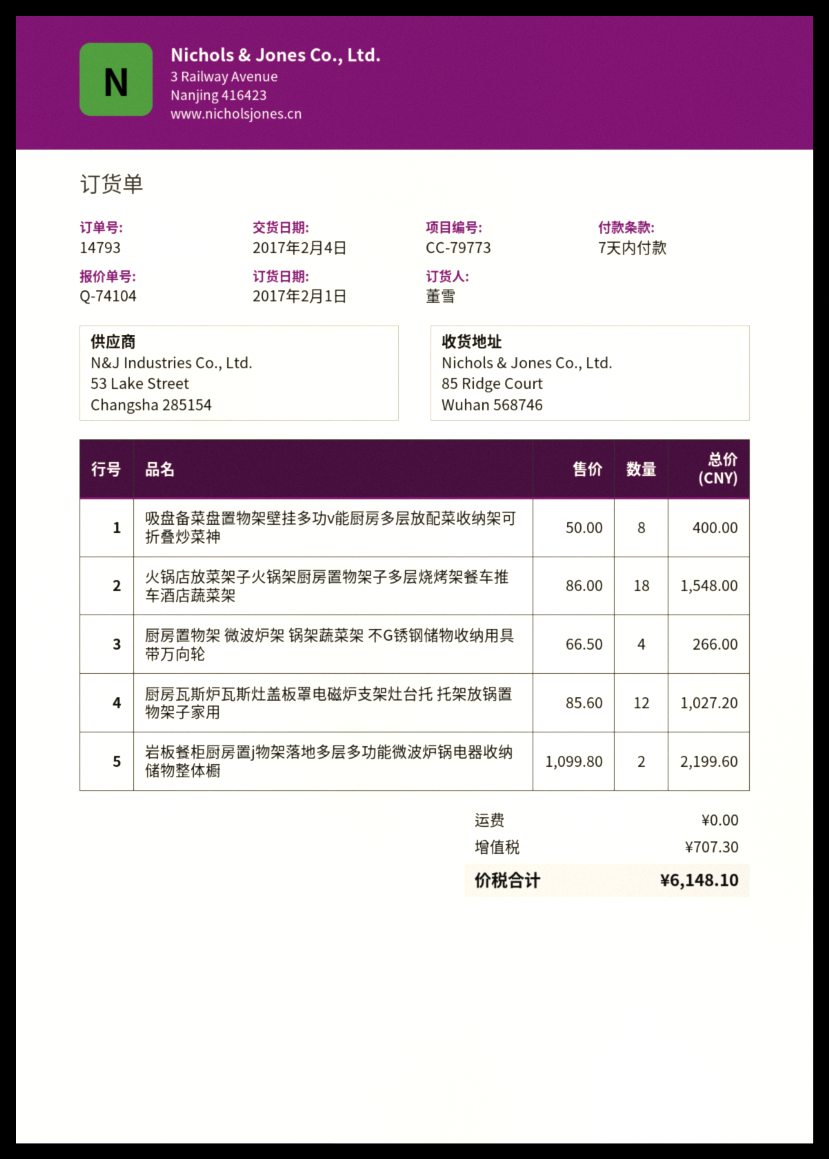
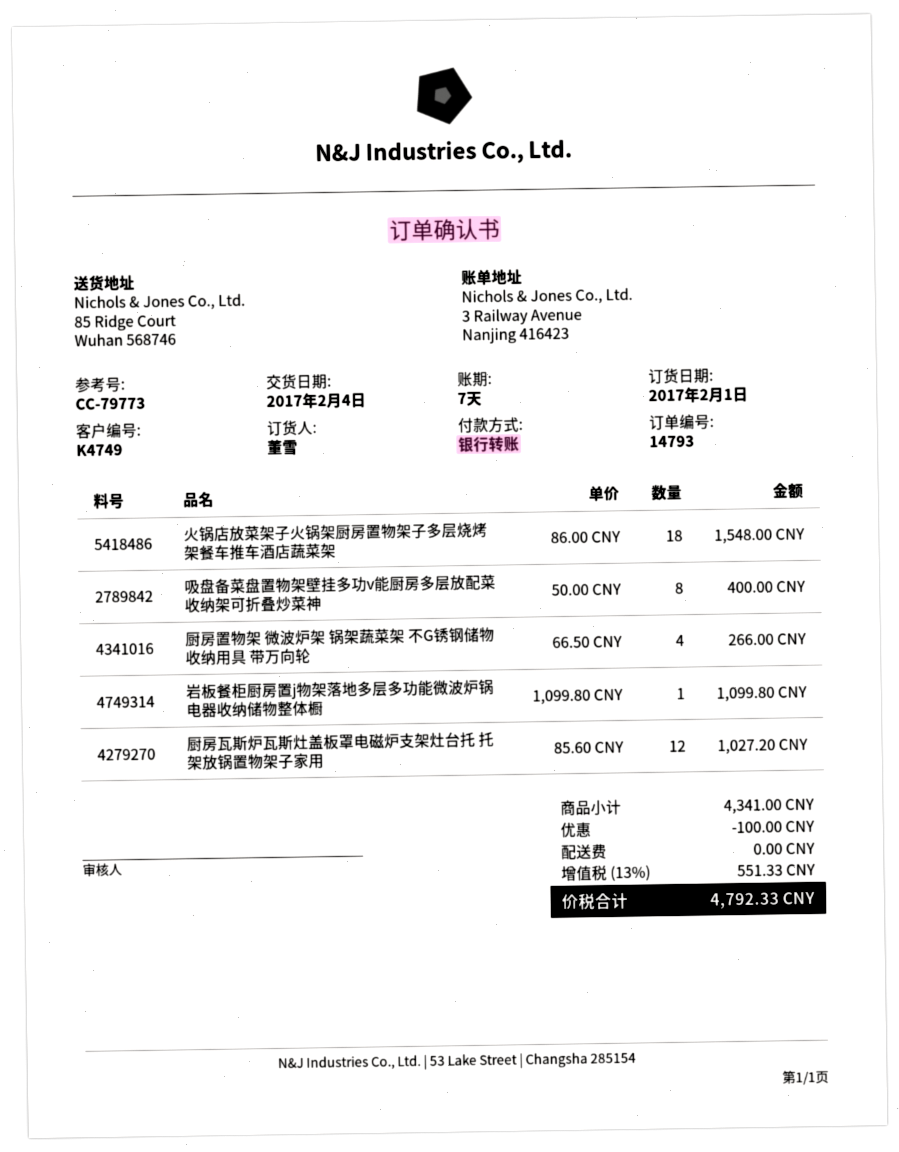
岩板餐柜厨房置j物架落地多层多功能微波炉锅电器收纳储物整体橱: 2 x 1099.80 = 2199.60 -> 1 x 1099.80 = 1099.80
discount: none -> 100.00
tax: 707.30 -> 551.33
total: 6148.10 -> 4792.33

